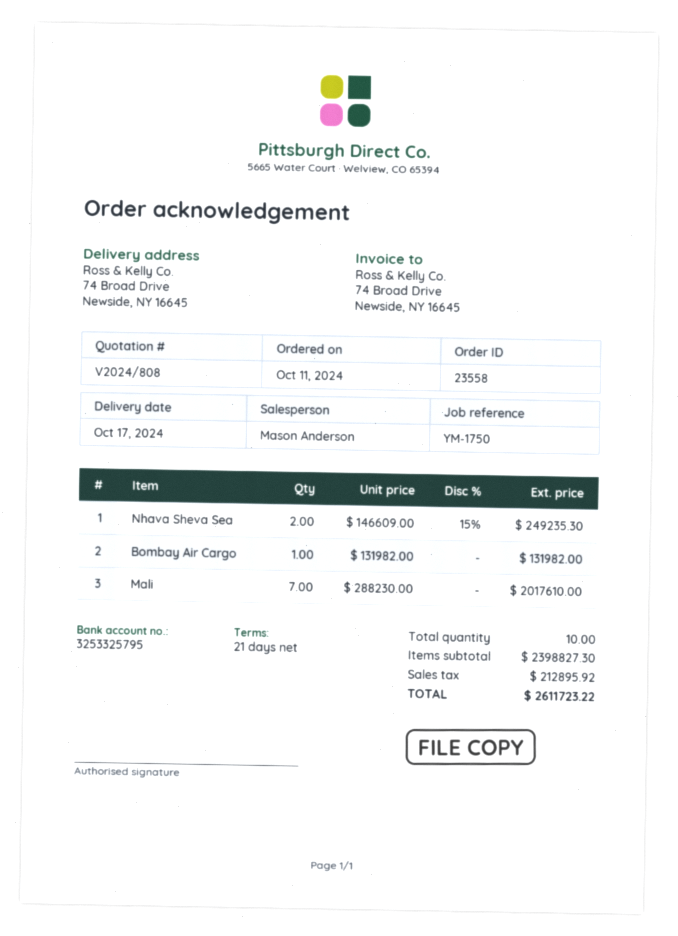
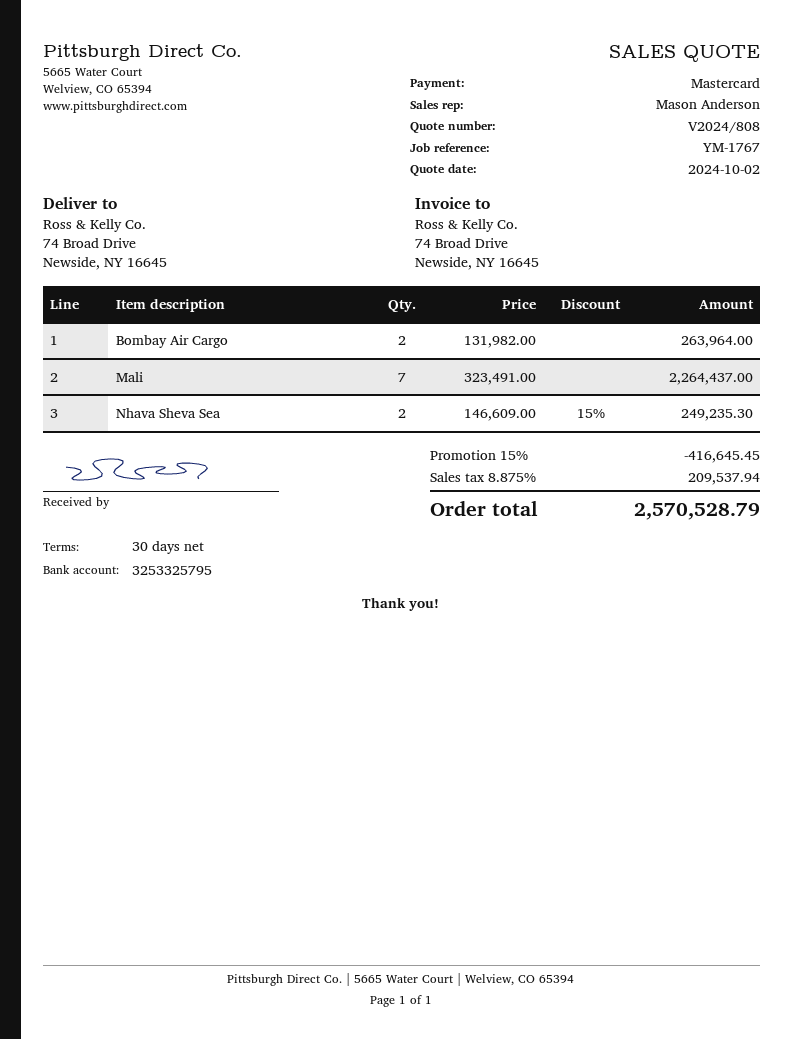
payment terms: 21 days -> 30 days
reference: YM-1750 -> YM-1767
Bombay Air Cargo: 1 x 131982.00 = 131982.00 -> 2 x 131982.00 = 263964.00
Mali: 7 x 288230.00 = 2017610.00 -> 7 x 323491.00 = 2264437.00
discount: none -> 15% = 416645.45
tax: 212895.92 -> 209537.94
total: 2611723.22 -> 2570528.79

